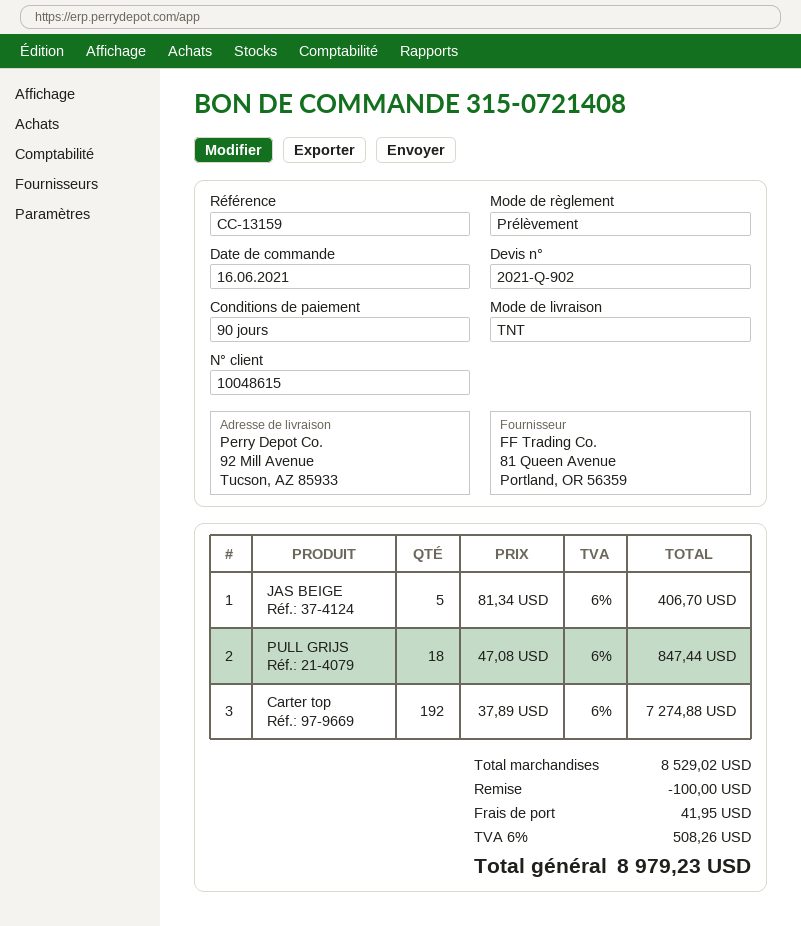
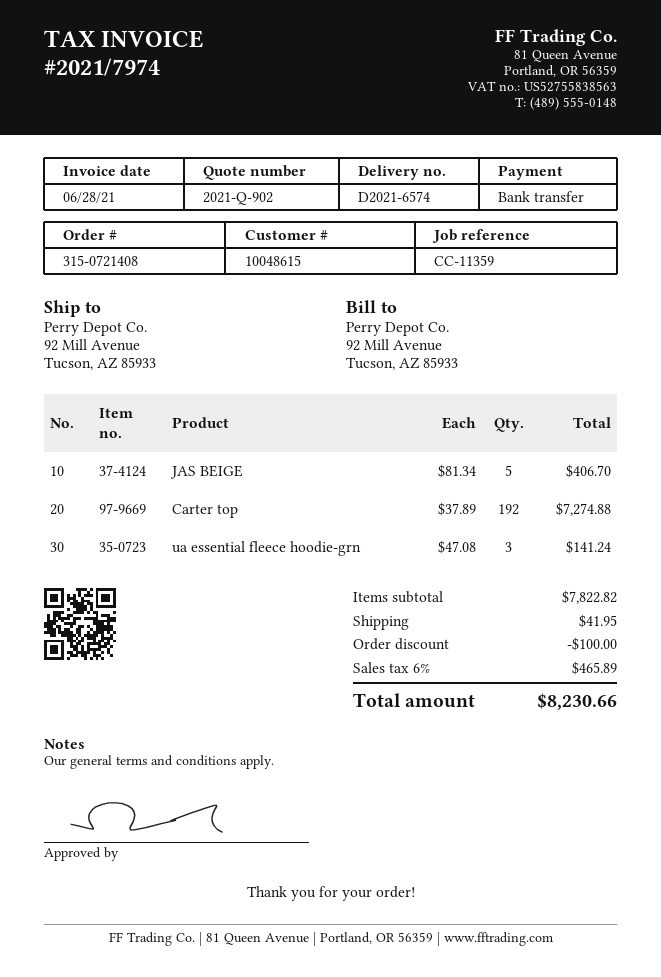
reference: CC-13159 -> CC-11359
payment method: direct debit -> bank transfer
PULL GRIJS: 18 x 47.08 = 847.44 -> none
ua essential fleece hoodie-grn: none -> 3 x 47.08 = 141.24
subtotal: 8529.02 -> 7822.82
tax: 6% = 508.26 -> 6% = 465.89
total: 8979.23 -> 8230.66

